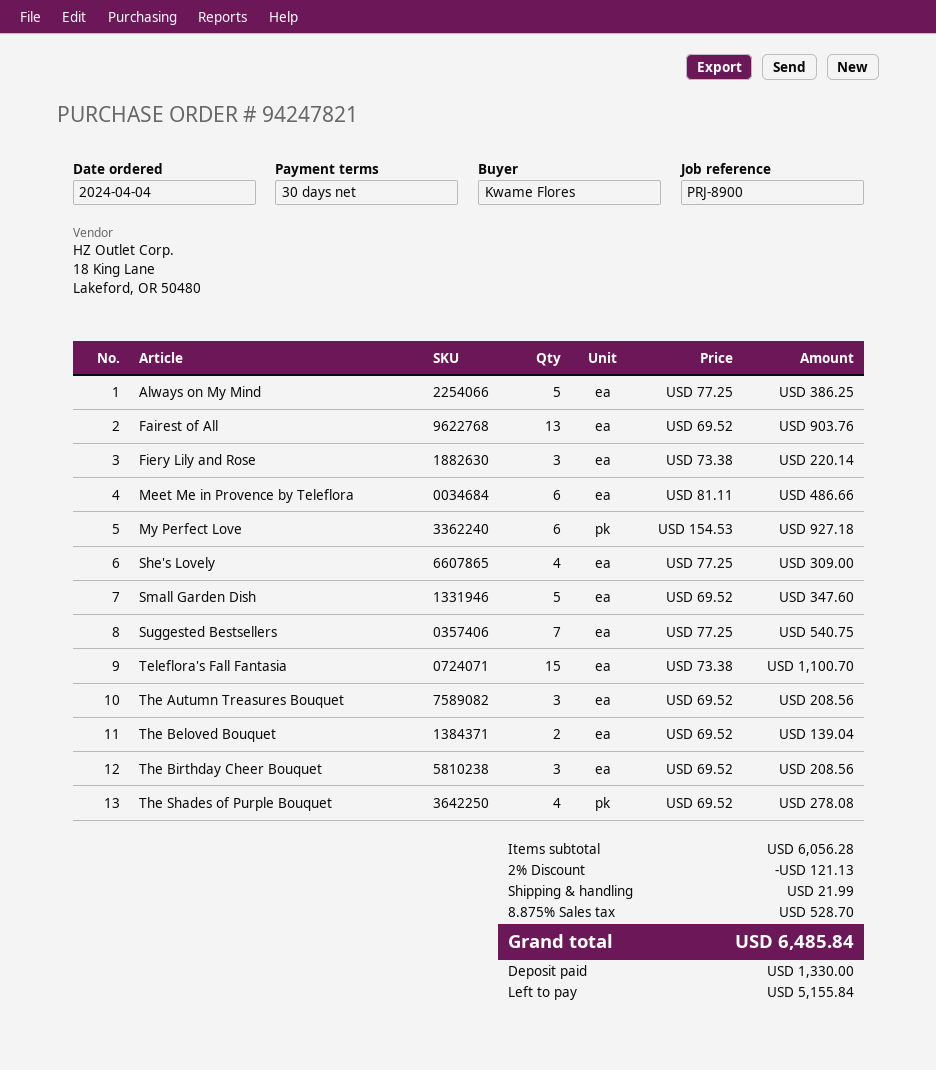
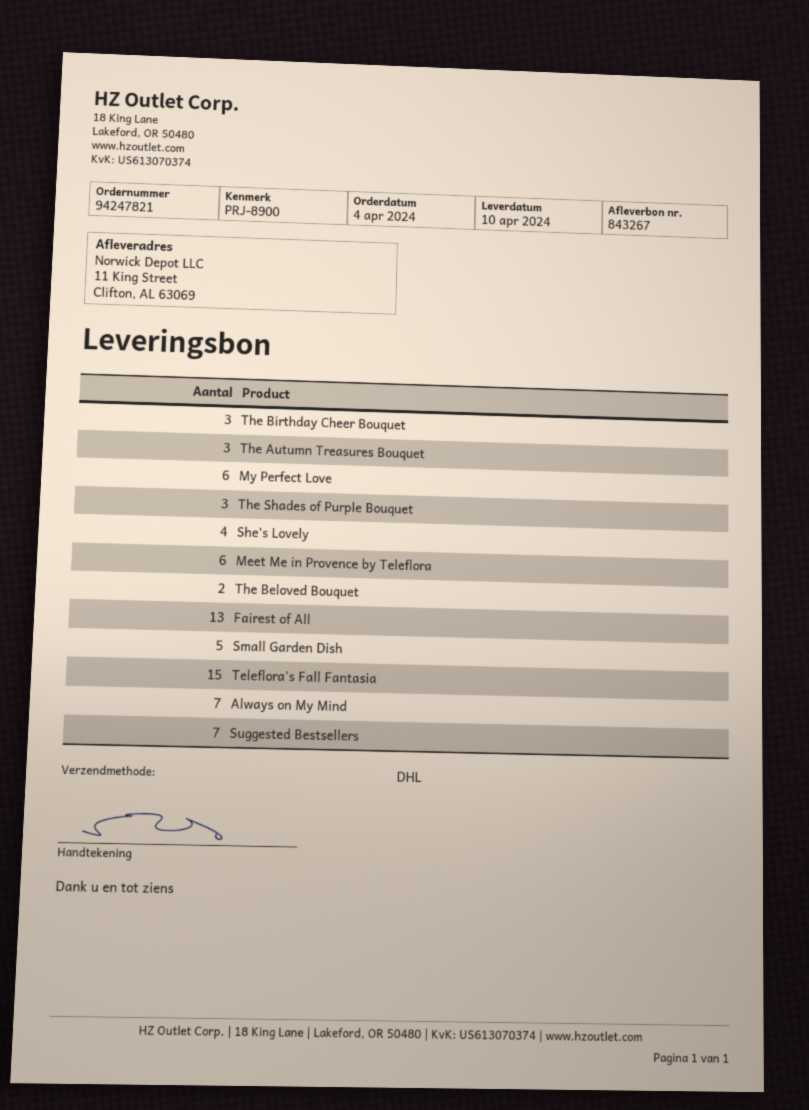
Always on My Mind: 5 -> 7
Fiery Lily and Rose: 3 -> none
The Shades of Purple Bouquet: 4 -> 3

